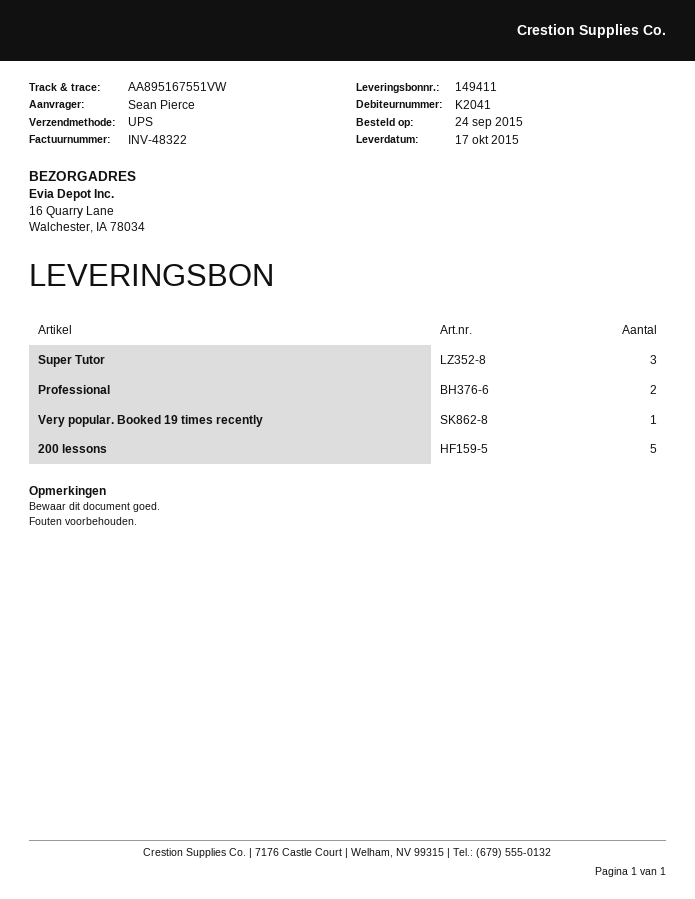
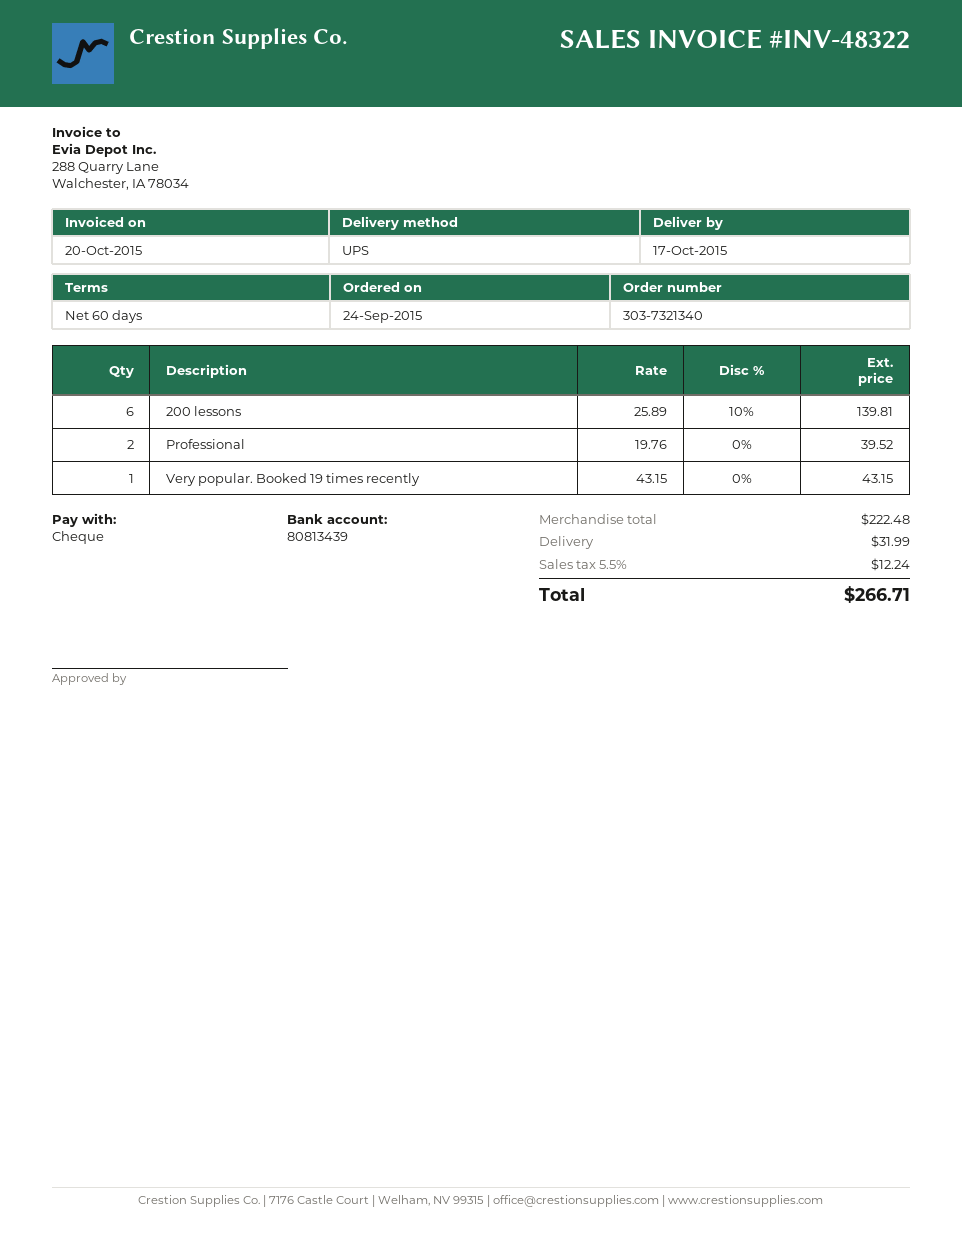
Super Tutor: 3 -> none
200 lessons: 5 -> 6

